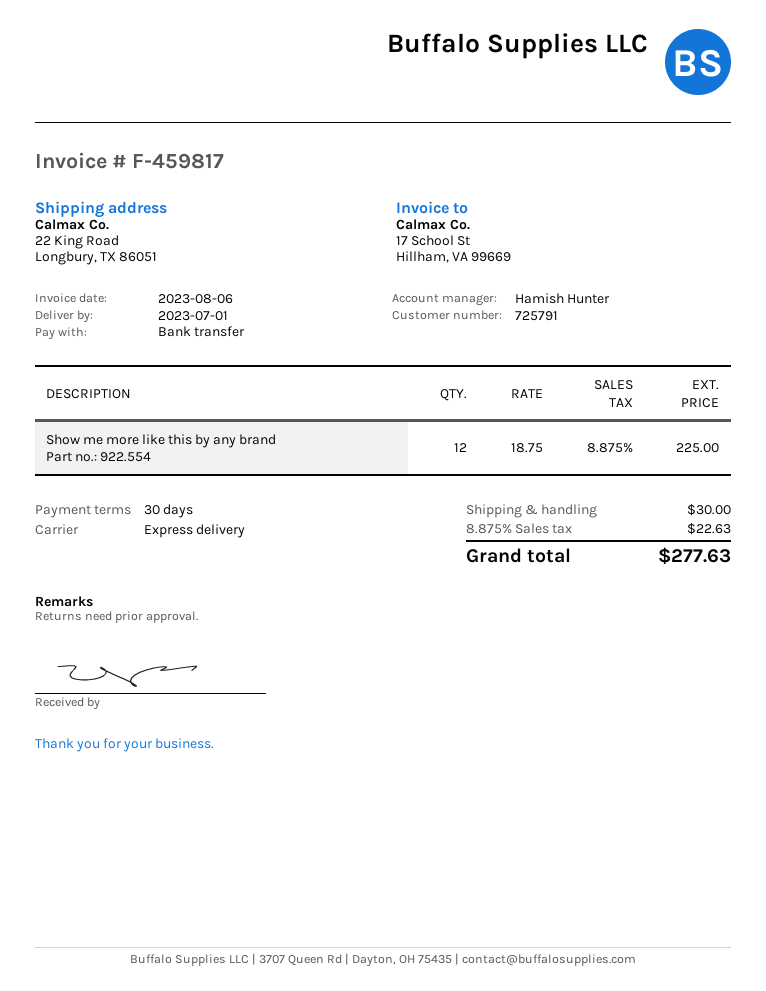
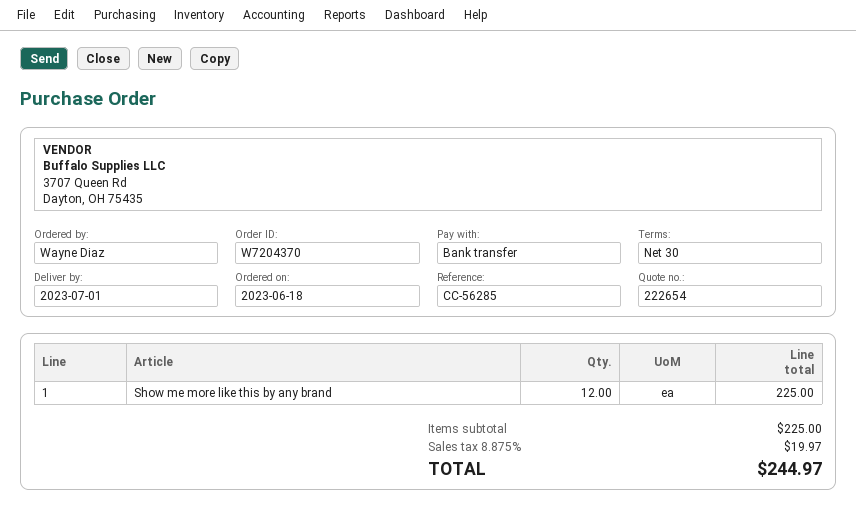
shipping: 30.00 -> none
tax: 8.875% = 22.63 -> 8.875% = 19.97
total: 277.63 -> 244.97

